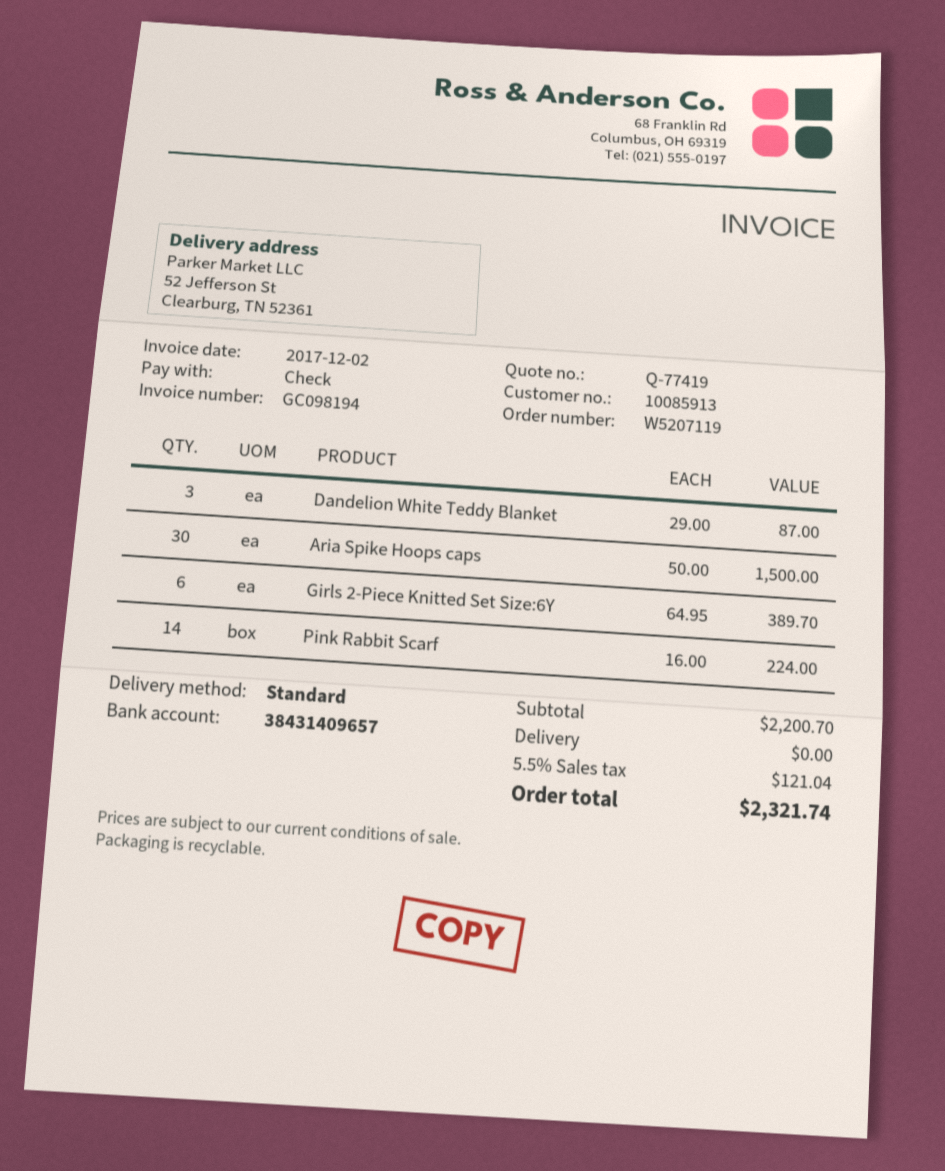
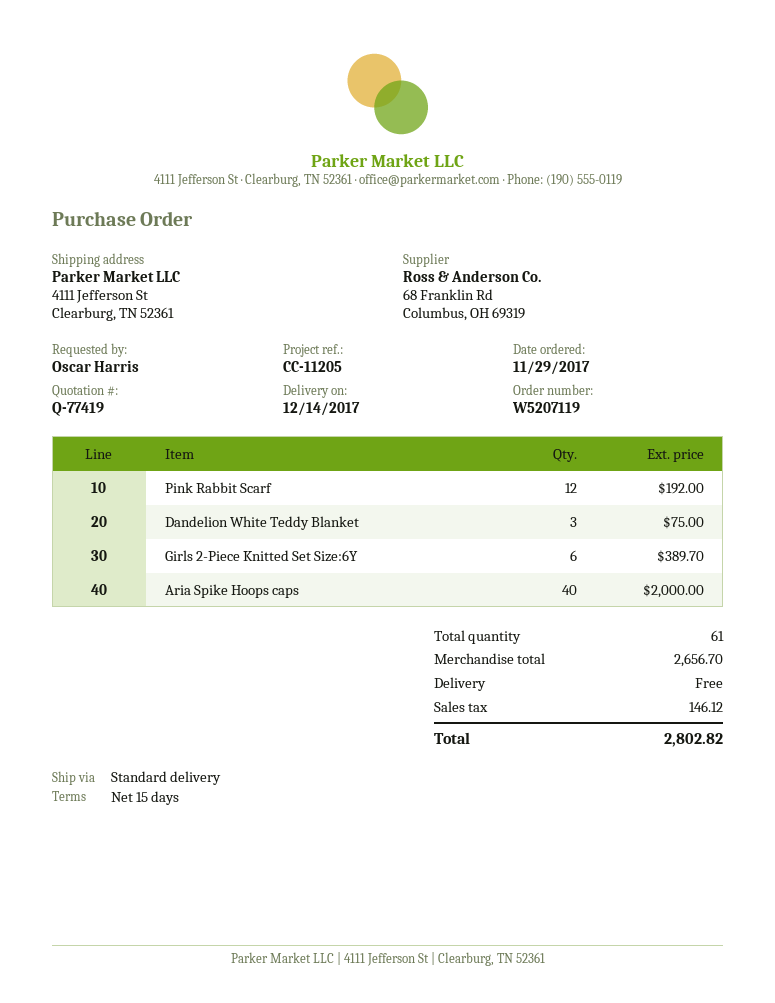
ship to: 52 Jefferson St, Clearburg, TN 52361 -> 4111 Jefferson St, Clearburg, TN 52361
Dandelion White Teddy Blanket: 3 for 87.00 -> 3 for 75.00
Aria Spike Hoops caps: 30 for 1500.00 -> 40 for 2000.00
Pink Rabbit Scarf: 14 for 224.00 -> 12 for 192.00
subtotal: 2200.70 -> 2656.70
tax: 121.04 -> 146.12
total: 2321.74 -> 2802.82

